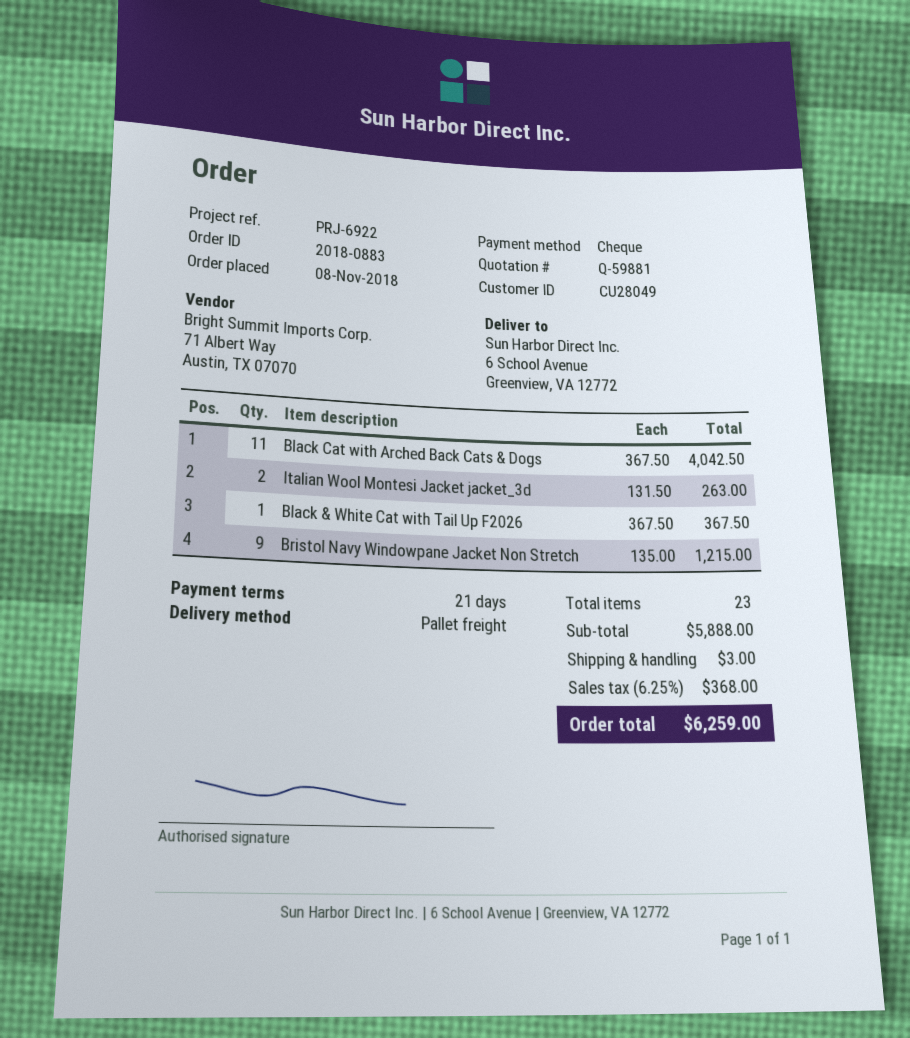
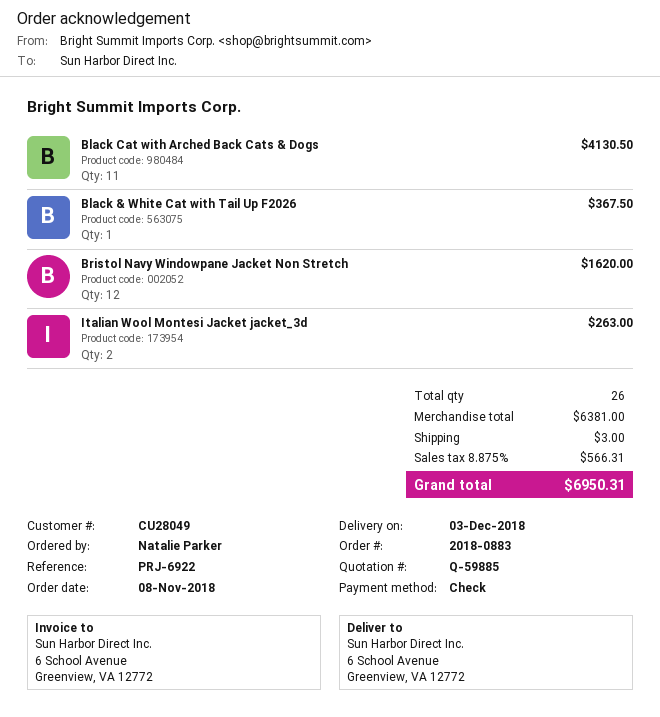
quote number: Q-59881 -> Q-59885
Black Cat with Arched Back Cats & Dogs: 11 for 4042.50 -> 11 for 4130.50
Bristol Navy Windowpane Jacket Non Stretch: 9 for 1215.00 -> 12 for 1620.00
total quantity: 23 -> 26
subtotal: 5888.00 -> 6381.00
tax: 6.25% = 368.00 -> 8.875% = 566.31
total: 6259.00 -> 6950.31

